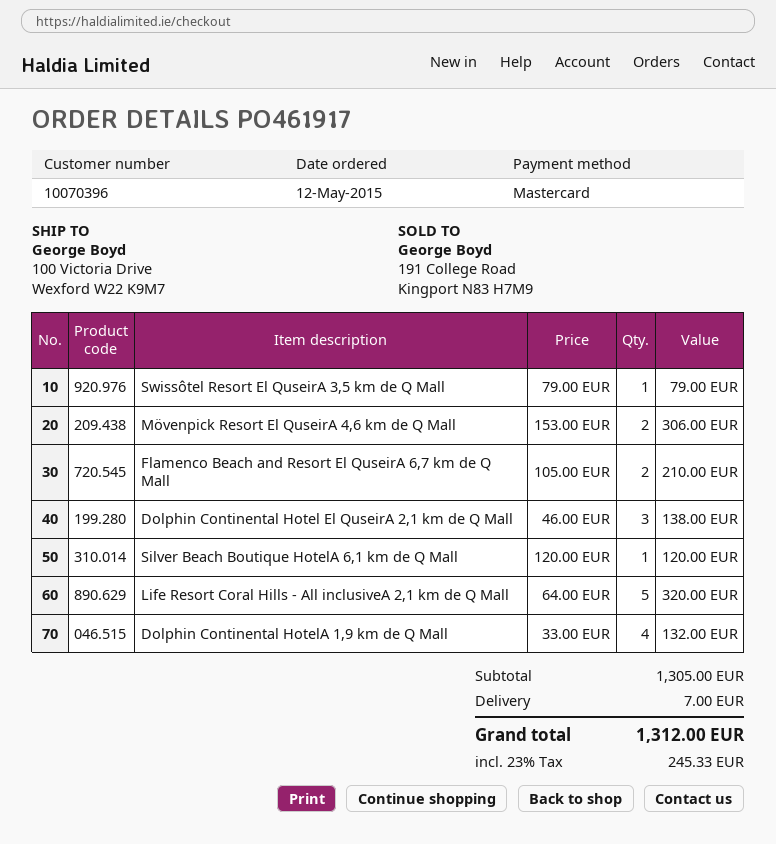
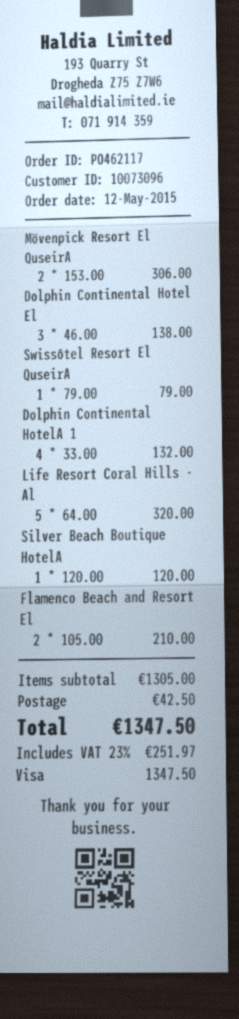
order number: PO461917 -> PO462117
customer number: 10070396 -> 10073096
payment method: Mastercard -> Visa
shipping: 7.00 -> 42.50
tax: 23% = 245.33 -> 23% = 251.97
total: 1312.00 -> 1347.50

